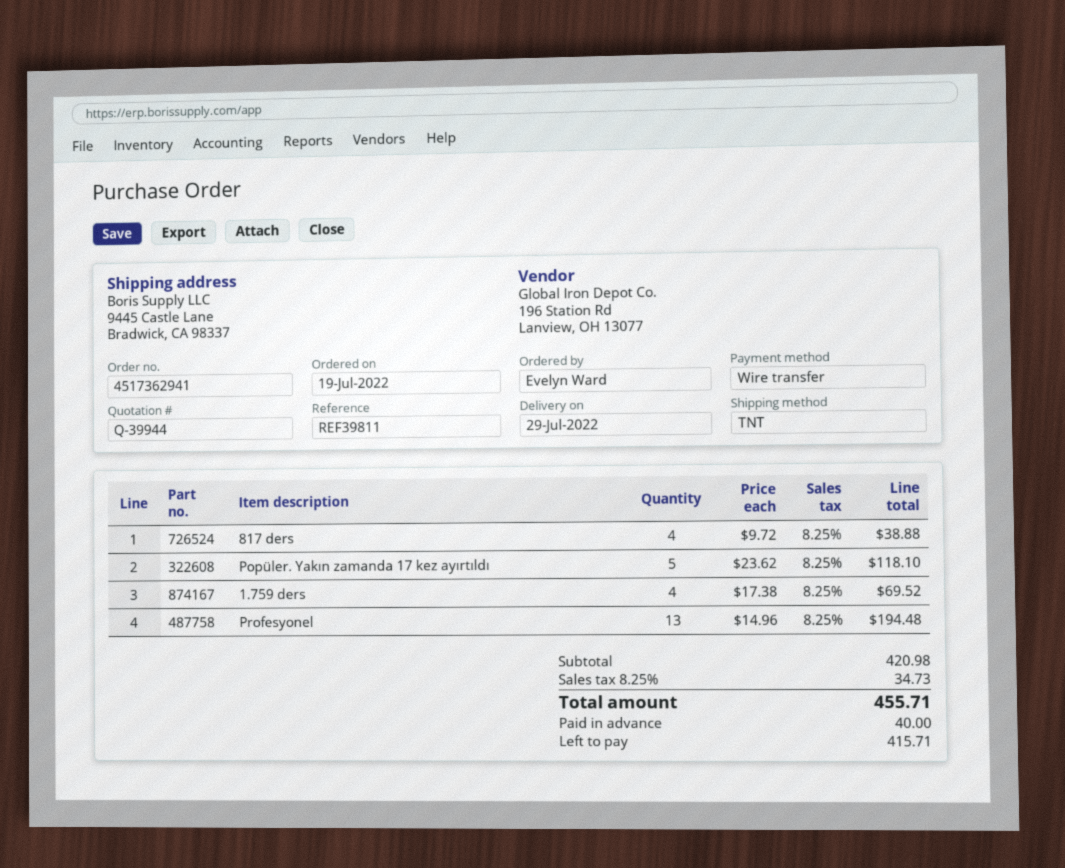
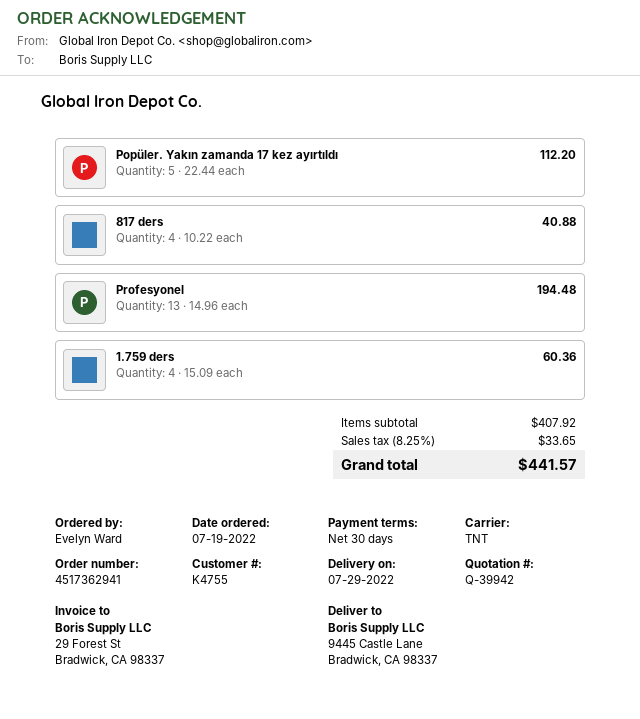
quote number: Q-39944 -> Q-39942
817 ders: 4 x 9.72 = 38.88 -> 4 x 10.22 = 40.88
Popüler. Yakın zamanda 17 kez ayırtıldı: 5 x 23.62 = 118.10 -> 5 x 22.44 = 112.20
1.759 ders: 4 x 17.38 = 69.52 -> 4 x 15.09 = 60.36
subtotal: 420.98 -> 407.92
tax: 8.25% = 34.73 -> 8.25% = 33.65
total: 455.71 -> 441.57

